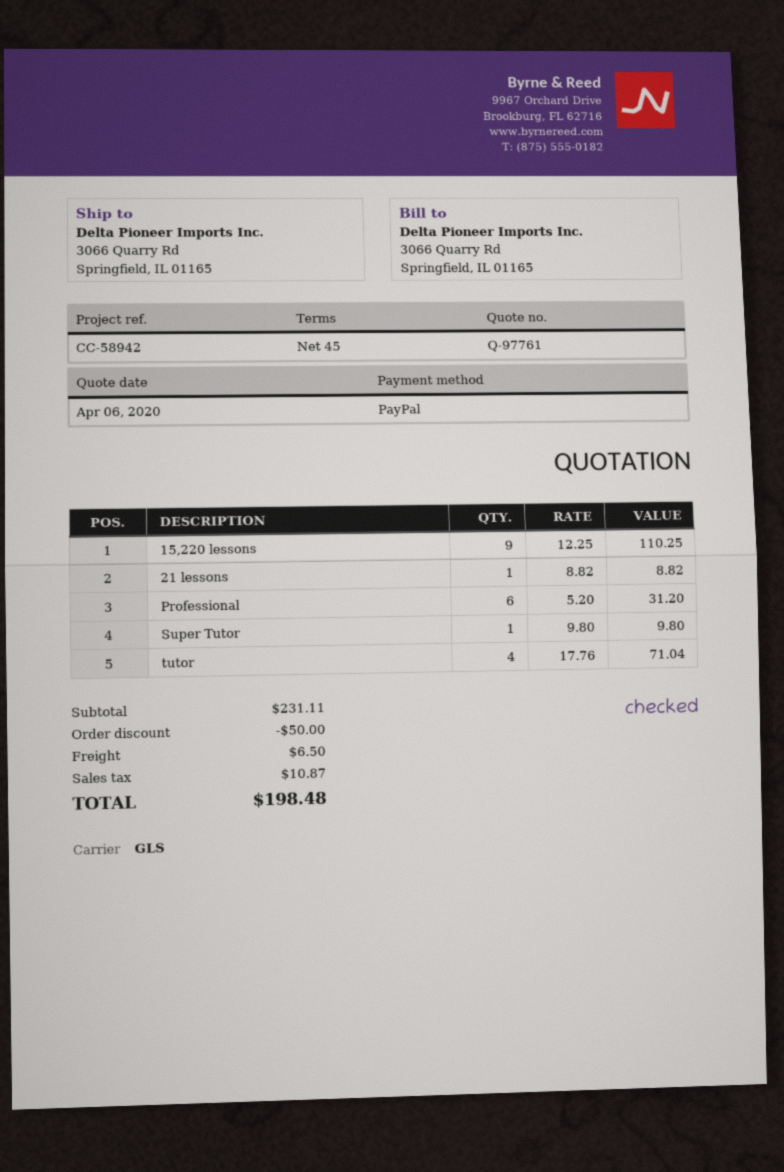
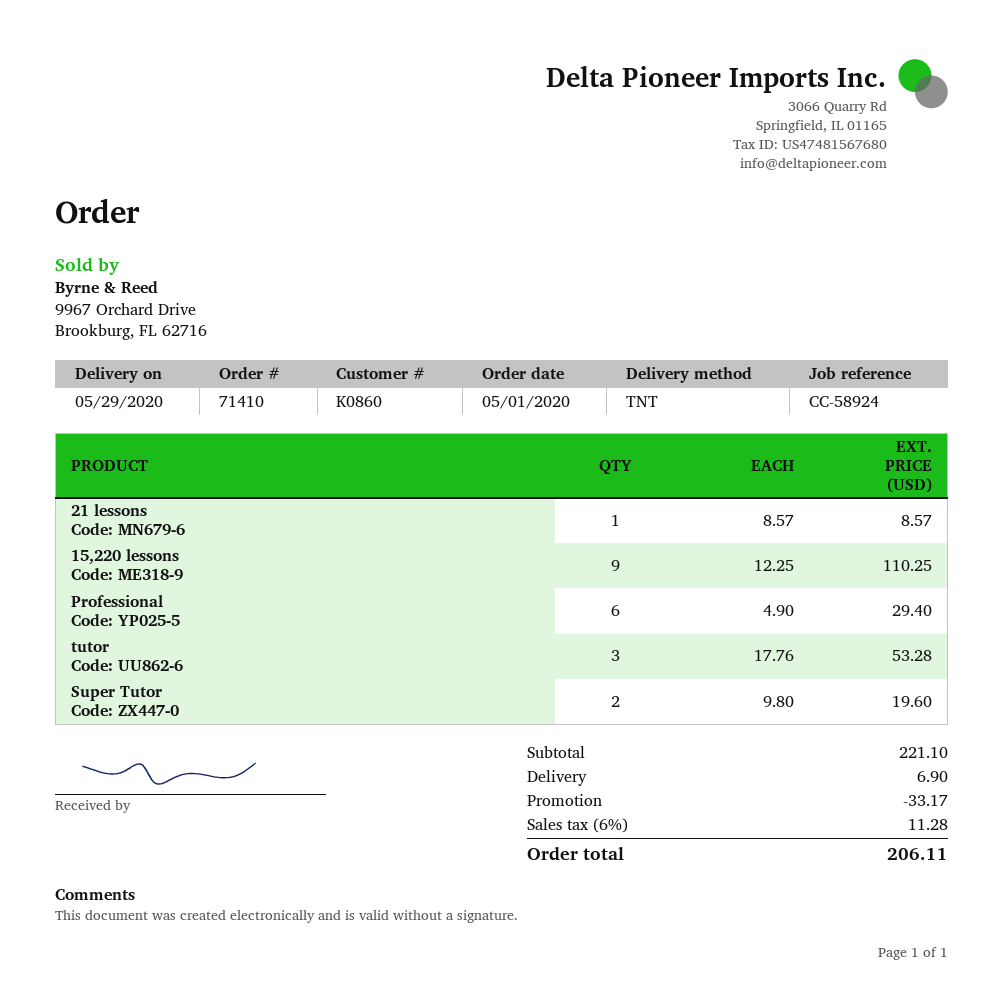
reference: CC-58942 -> CC-58924
shipping method: GLS -> TNT
21 lessons: 1 x 8.82 = 8.82 -> 1 x 8.57 = 8.57
Professional: 6 x 5.20 = 31.20 -> 6 x 4.90 = 29.40
Super Tutor: 1 x 9.80 = 9.80 -> 2 x 9.80 = 19.60
tutor: 4 x 17.76 = 71.04 -> 3 x 17.76 = 53.28
subtotal: 231.11 -> 221.10
discount: 50.00 -> 33.17
shipping: 6.50 -> 6.90
tax: 10.87 -> 11.28
total: 198.48 -> 206.11

